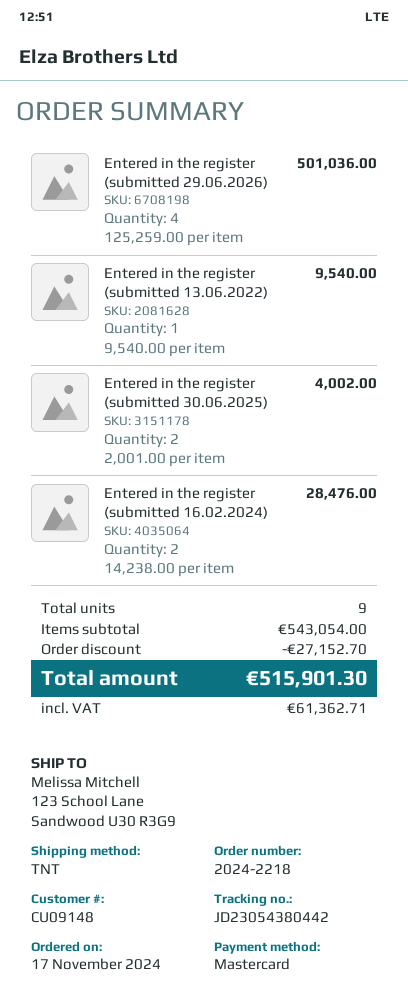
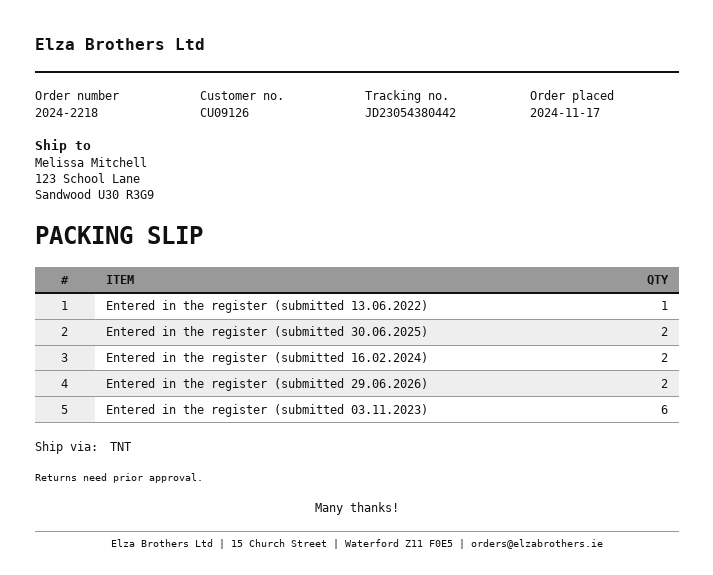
customer number: CU09148 -> CU09126
Entered in the register (submitted 29.06.2026): 4 -> 2
Entered in the register (submitted 03.11.2023): none -> 6

